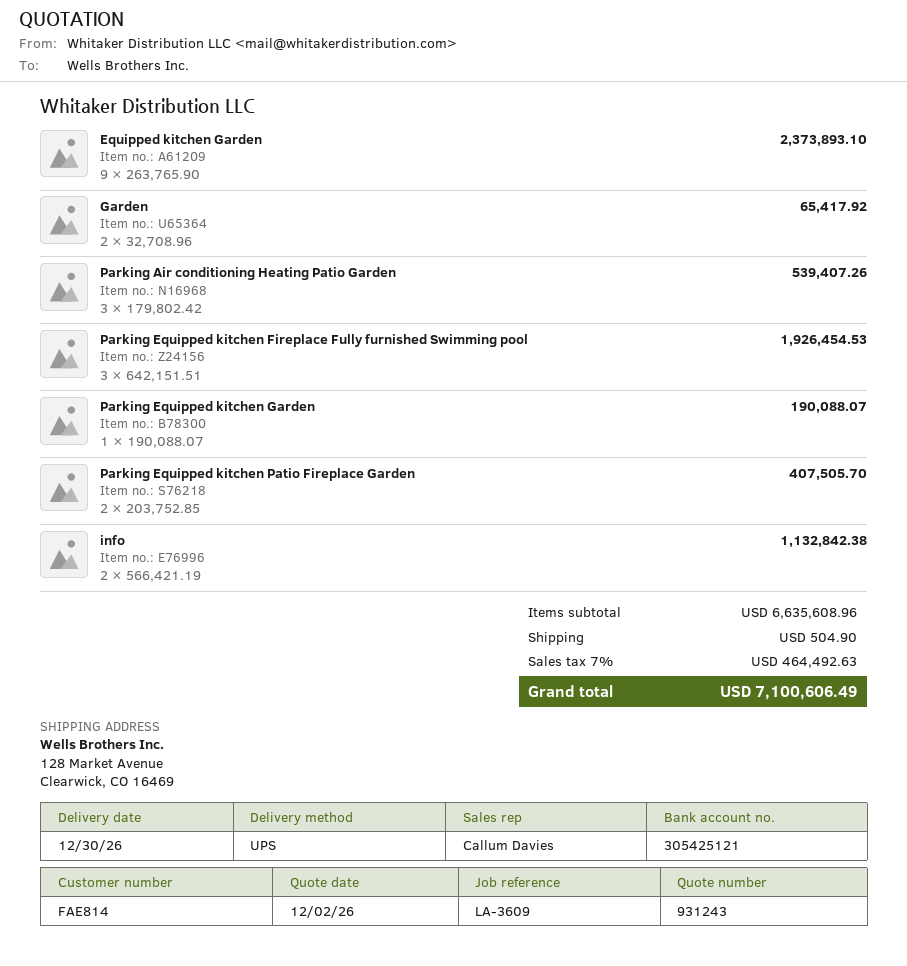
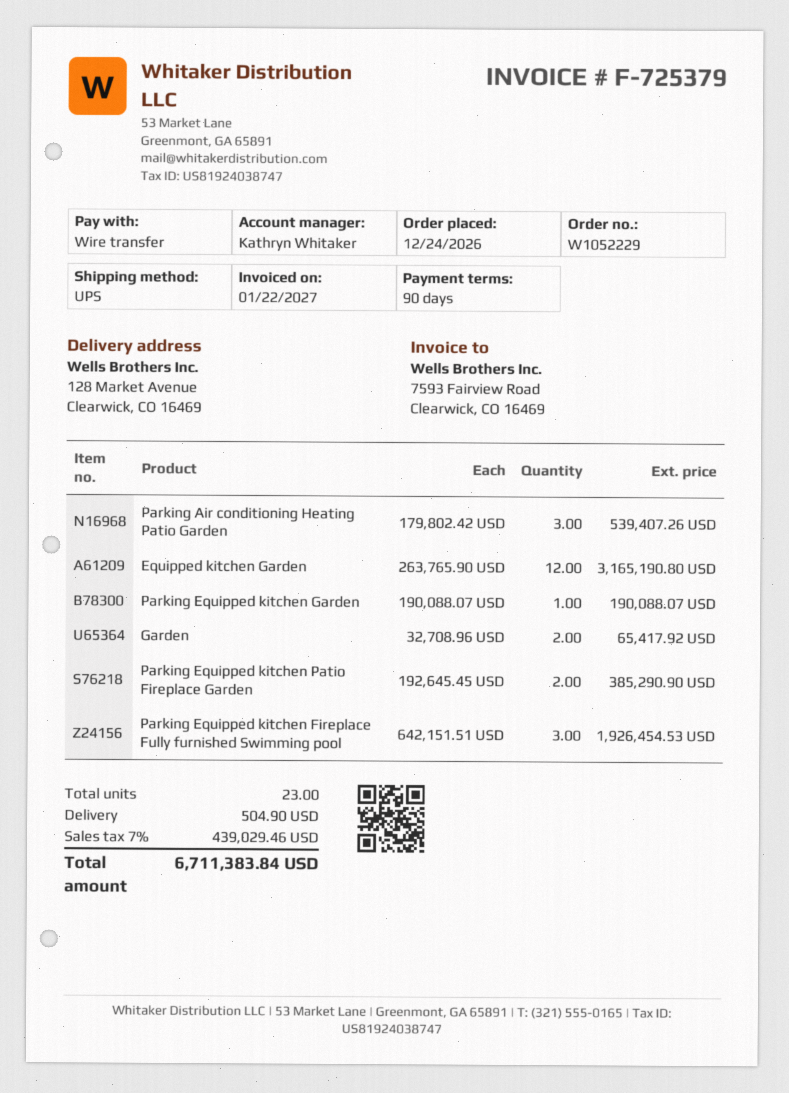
sales rep: Callum Davies -> Kathryn Whitaker
Equipped kitchen Garden: 9 x 263765.90 = 2373893.10 -> 12 x 263765.90 = 3165190.80
Parking Equipped kitchen Patio Fireplace Garden: 2 x 203752.85 = 407505.70 -> 2 x 192645.45 = 385290.90
info: 2 x 566421.19 = 1132842.38 -> none
tax: 7% = 464492.63 -> 7% = 439029.46
total: 7100606.49 -> 6711383.84

